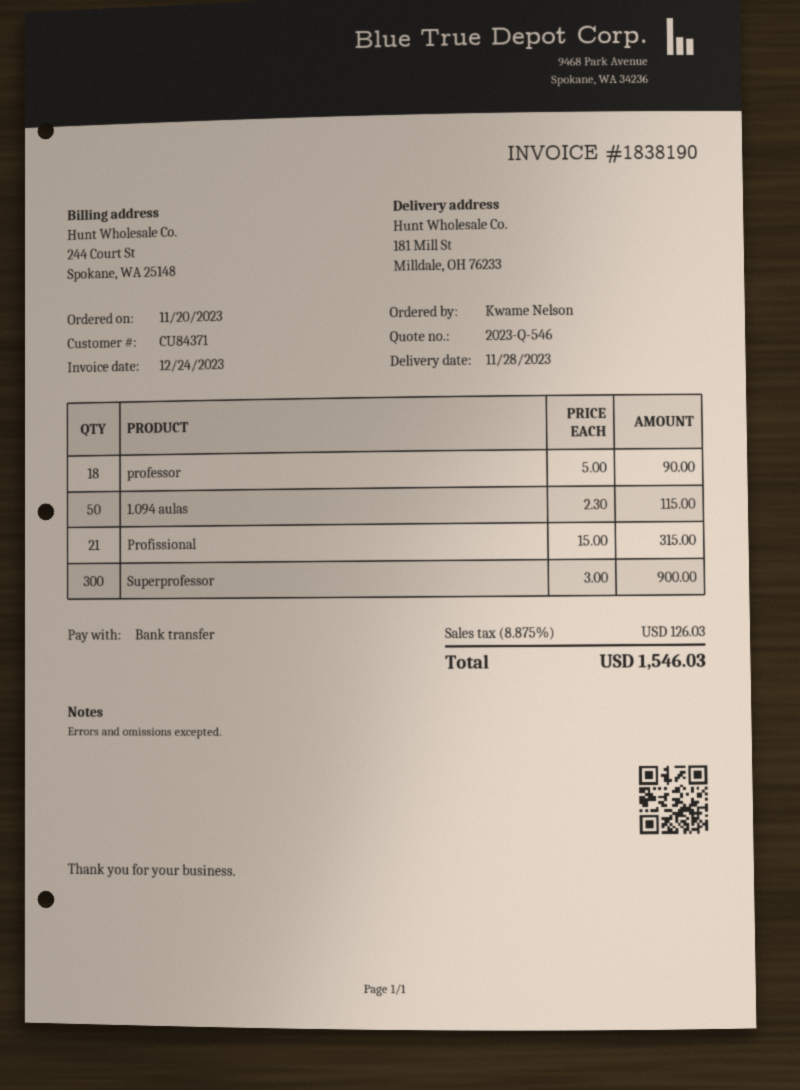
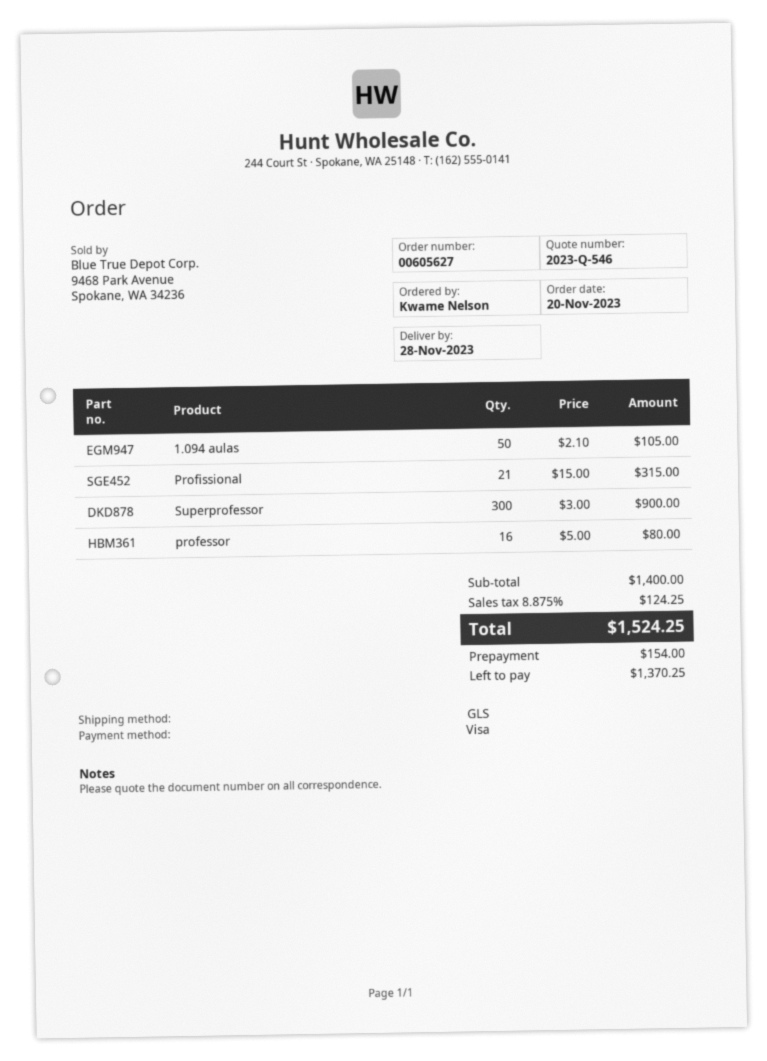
payment method: bank transfer -> Visa
professor: 18 x 5.00 = 90.00 -> 16 x 5.00 = 80.00
1.094 aulas: 50 x 2.30 = 115.00 -> 50 x 2.10 = 105.00
tax: 8.875% = 126.03 -> 8.875% = 124.25
total: 1546.03 -> 1524.25

